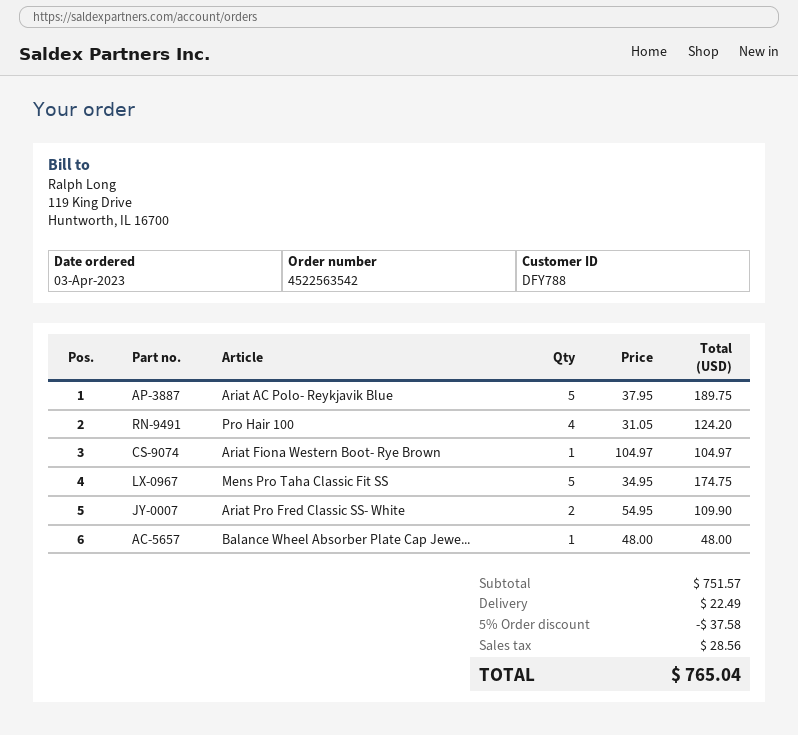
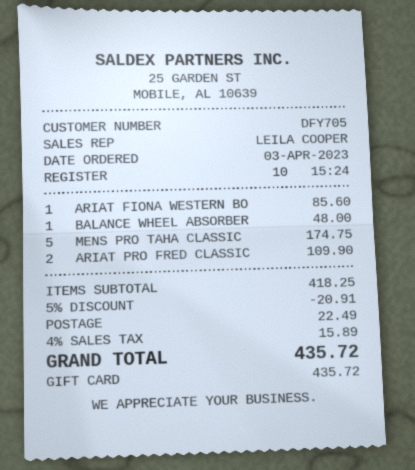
customer number: DFY788 -> DFY705
Ariat AC Polo- Reykjavik Blue: 5 for 189.75 -> none
Pro Hair 100: 4 for 124.20 -> none
Ariat Fiona Western Boot- Rye Brown: 1 for 104.97 -> 1 for 85.60
subtotal: 751.57 -> 418.25
discount: 5% = 37.58 -> 5% = 20.91
tax: 28.56 -> 15.89
total: 765.04 -> 435.72

